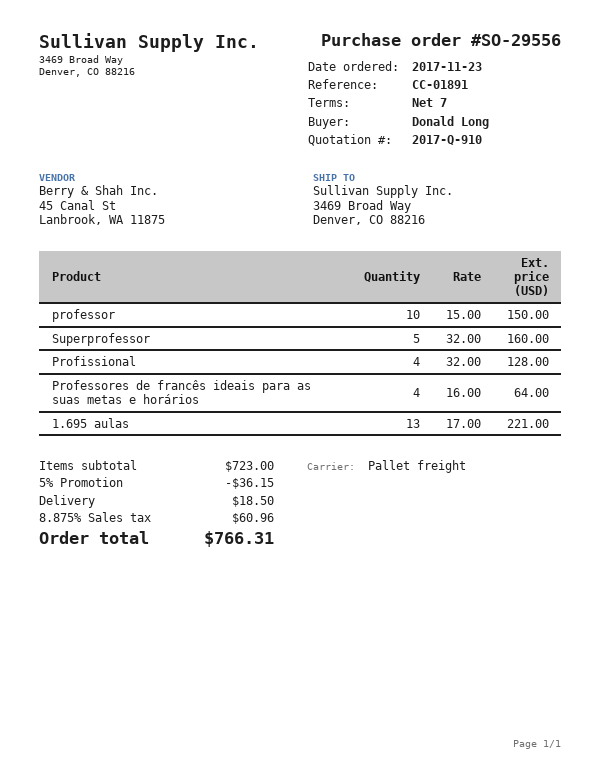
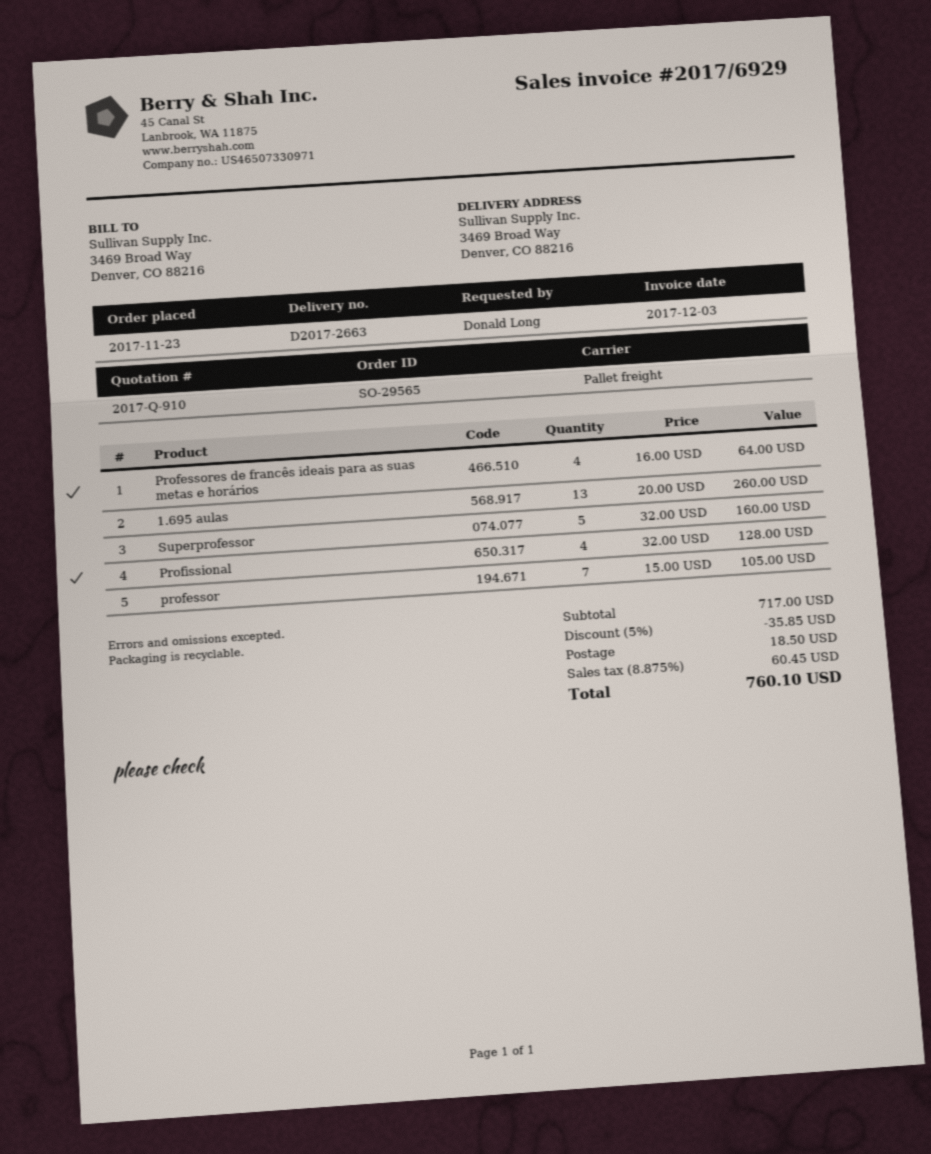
order number: SO-29556 -> SO-29565
professor: 10 x 15.00 = 150.00 -> 7 x 15.00 = 105.00
1.695 aulas: 13 x 17.00 = 221.00 -> 13 x 20.00 = 260.00
subtotal: 723.00 -> 717.00
discount: 5% = 36.15 -> 5% = 35.85
tax: 8.875% = 60.96 -> 8.875% = 60.45
total: 766.31 -> 760.10

